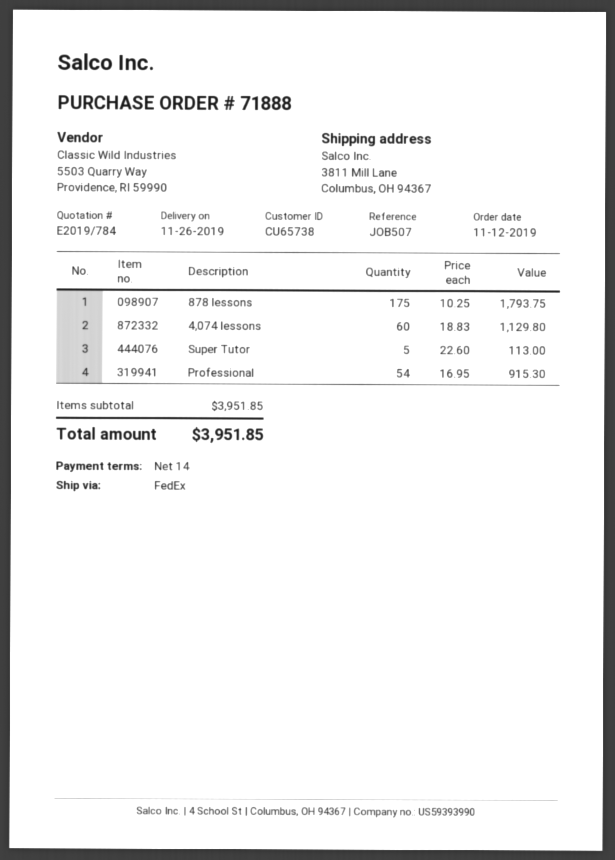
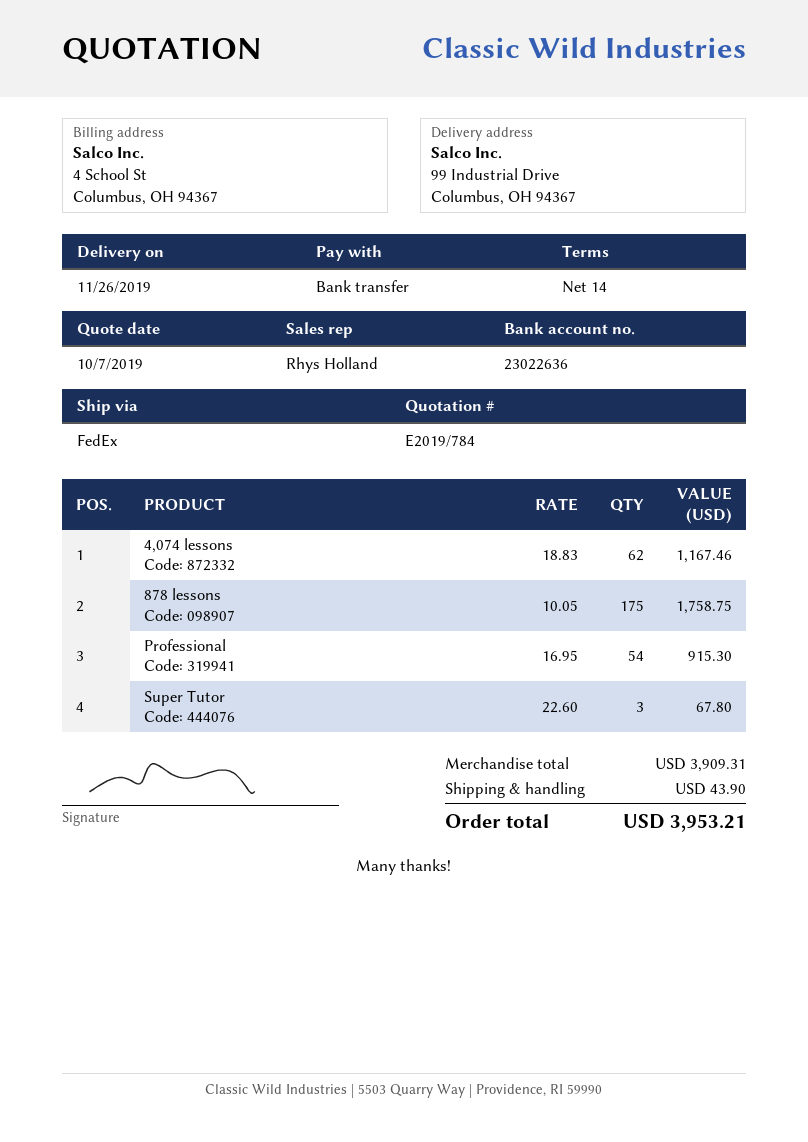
ship to: 3811 Mill Lane, Columbus, OH 94367 -> 99 Industrial Drive, Columbus, OH 94367
878 lessons: 175 x 10.25 = 1793.75 -> 175 x 10.05 = 1758.75
4,074 lessons: 60 x 18.83 = 1129.80 -> 62 x 18.83 = 1167.46
Super Tutor: 5 x 22.60 = 113.00 -> 3 x 22.60 = 67.80
subtotal: 3951.85 -> 3909.31
shipping: none -> 43.90
total: 3951.85 -> 3953.21

